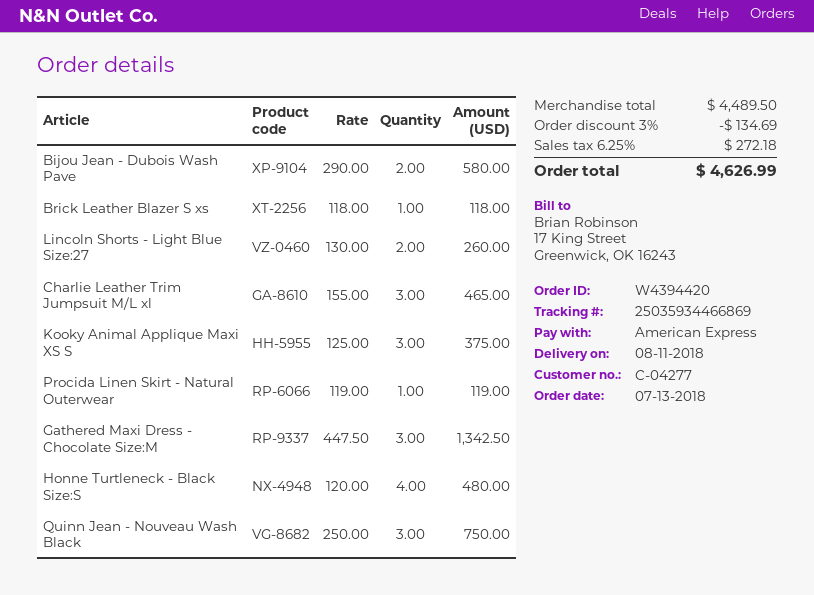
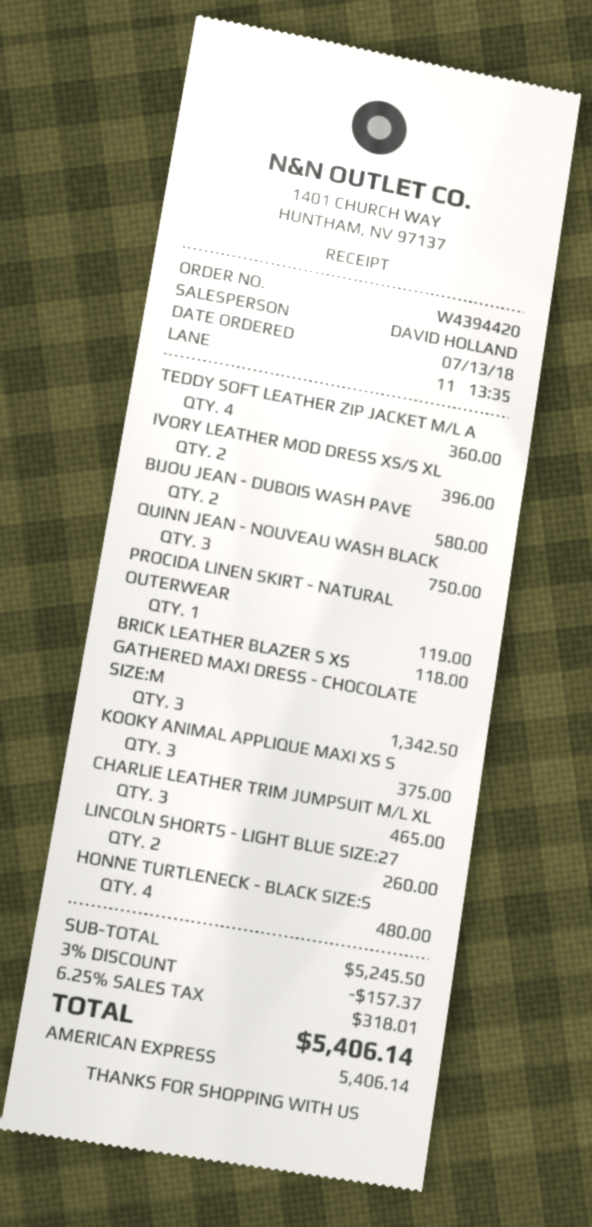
TEDDY SOFT LEATHER ZIP JACKET M/L A: none -> 4 for 360.00
IVORY LEATHER MOD DRESS XS/S XL: none -> 2 for 396.00
subtotal: 4489.50 -> 5245.50
discount: 3% = 134.69 -> 3% = 157.37
tax: 6.25% = 272.18 -> 6.25% = 318.01
total: 4626.99 -> 5406.14

